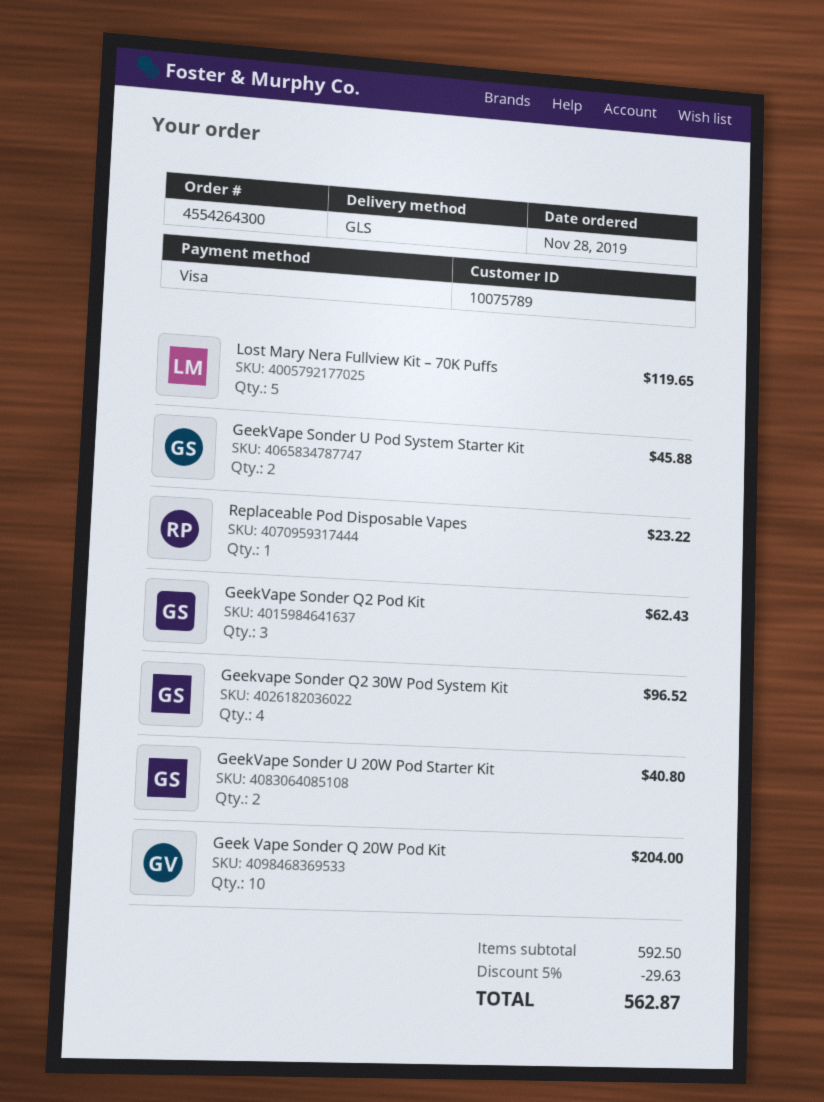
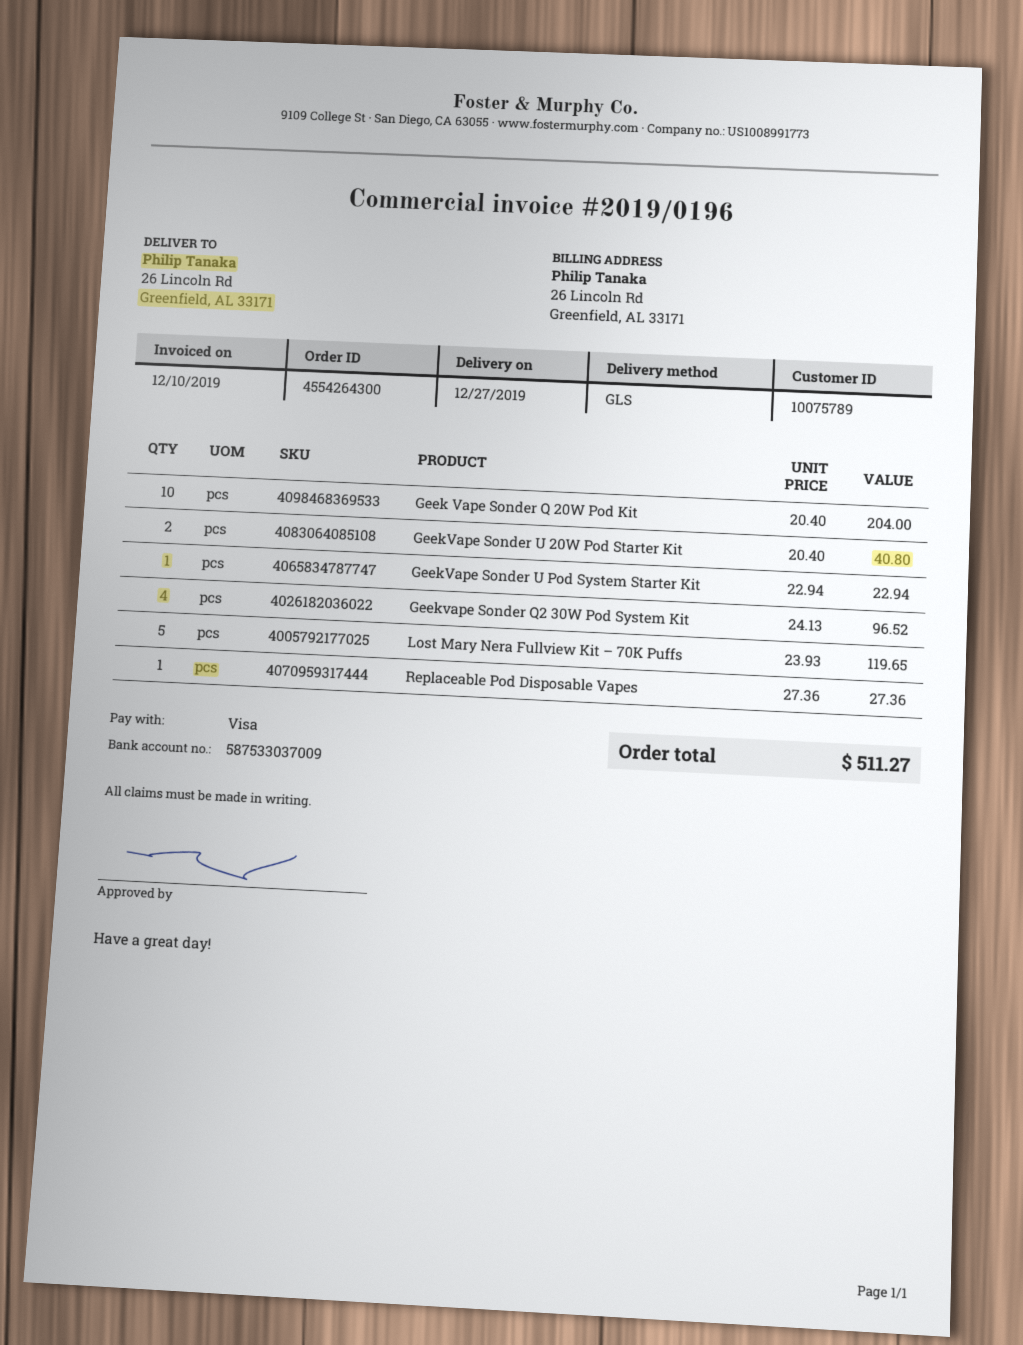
GeekVape Sonder U Pod System Starter Kit: 2 for 45.88 -> 1 for 22.94
Replaceable Pod Disposable Vapes: 1 for 23.22 -> 1 for 27.36
GeekVape Sonder Q2 Pod Kit: 3 for 62.43 -> none
discount: 5% = 29.63 -> none
total: 562.87 -> 511.27

